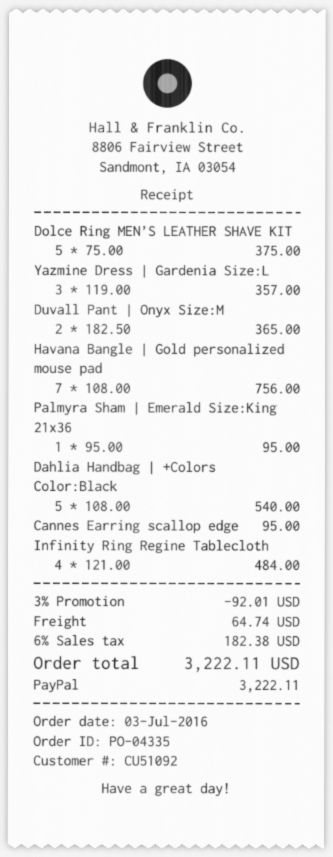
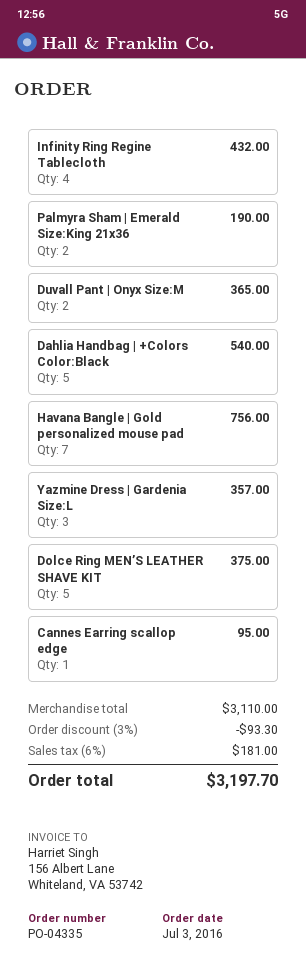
Palmyra Sham | Emerald Size:King 21x36: 1 for 95.00 -> 2 for 190.00
Infinity Ring Regine Tablecloth: 4 for 484.00 -> 4 for 432.00
discount: 3% = 92.01 -> 3% = 93.30
shipping: 64.74 -> none
tax: 6% = 182.38 -> 6% = 181.00
total: 3222.11 -> 3197.70

